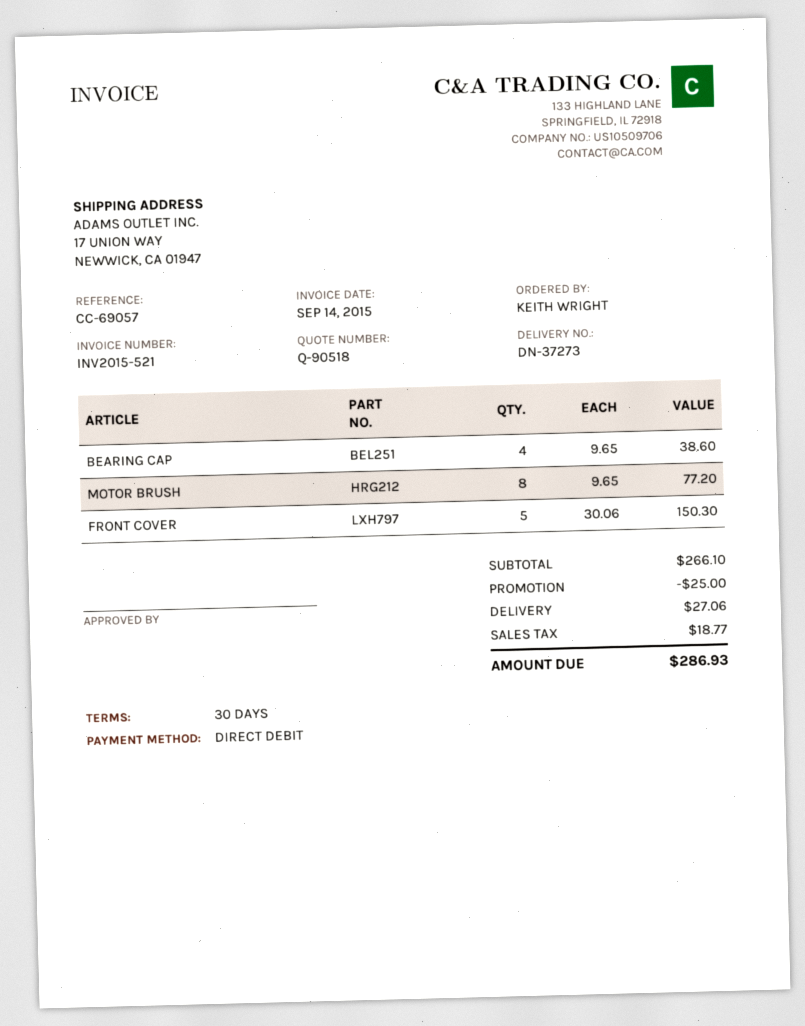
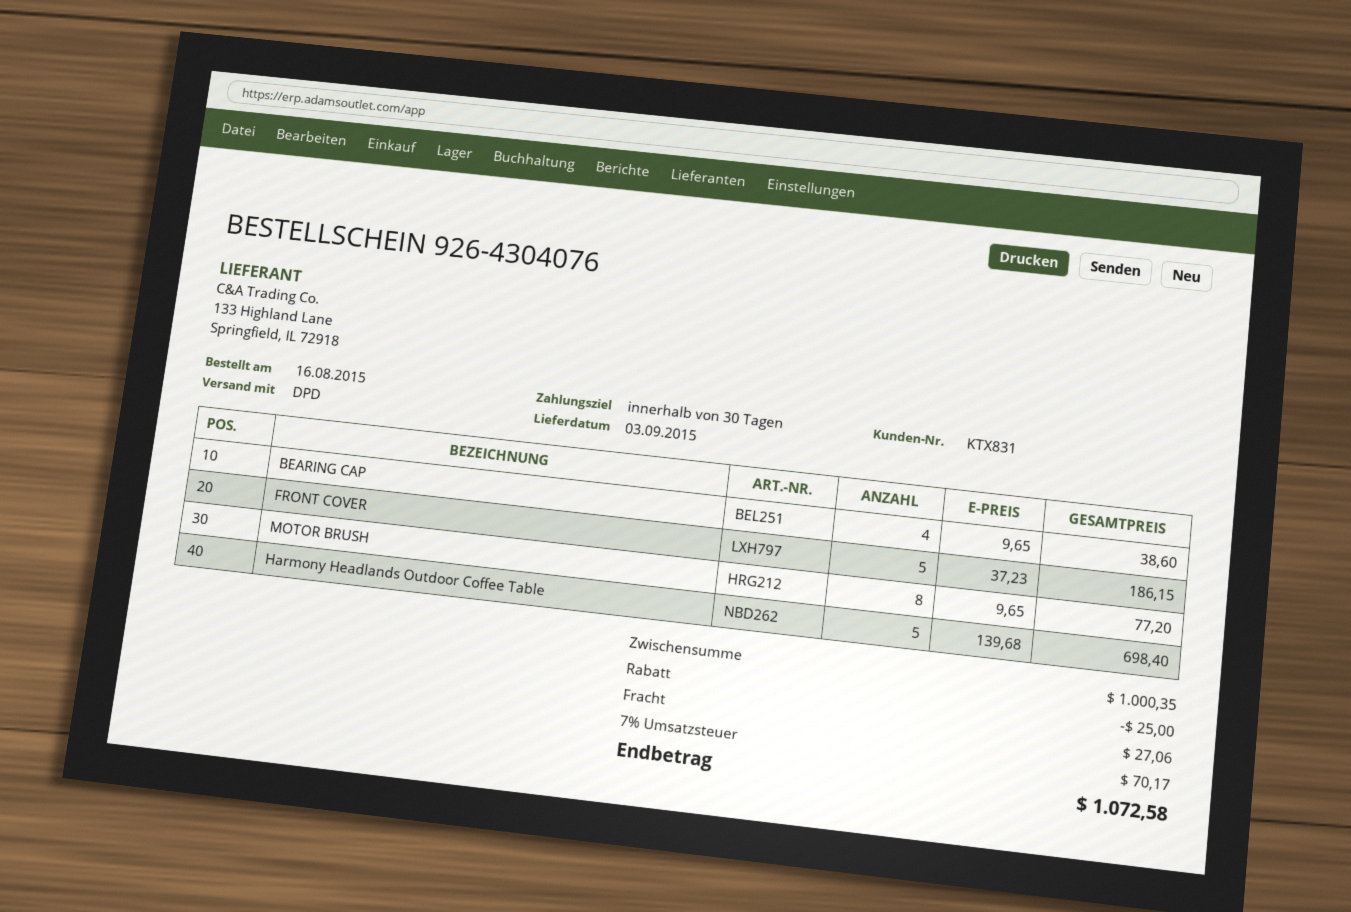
FRONT COVER: 5 x 30.06 = 150.30 -> 5 x 37.23 = 186.15
Harmony Headlands Outdoor Coffee Table: none -> 5 x 139.68 = 698.40
subtotal: 266.10 -> 1000.35
tax: 18.77 -> 70.17
total: 286.93 -> 1072.58

